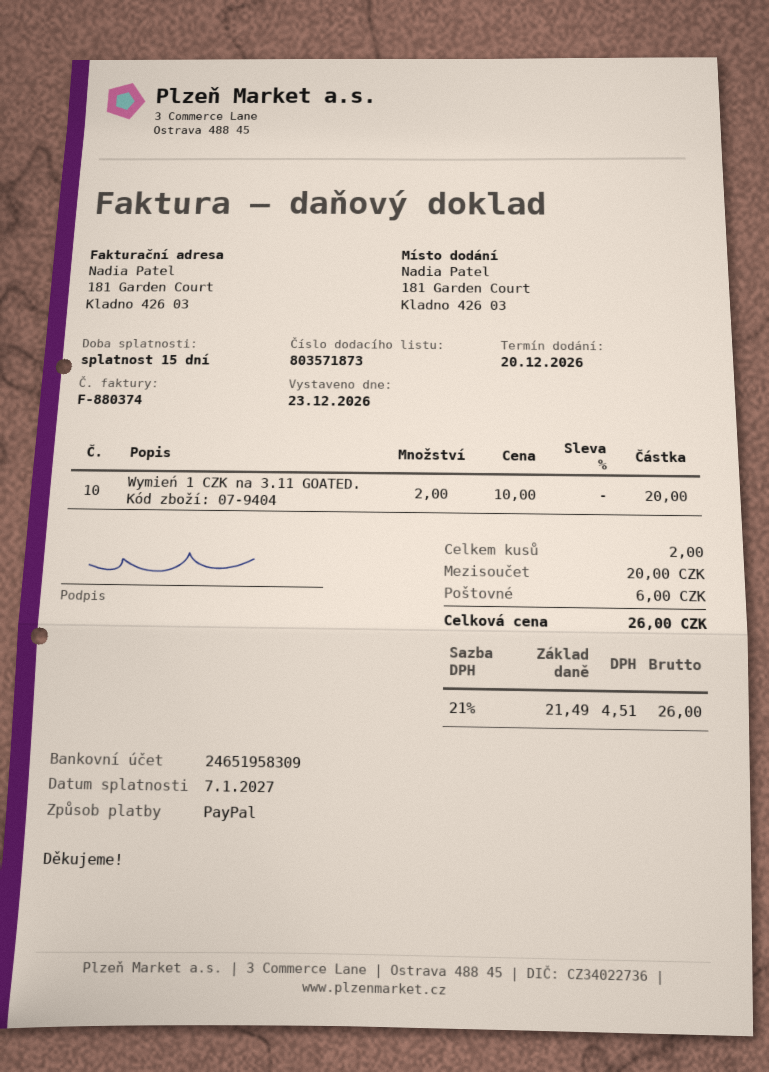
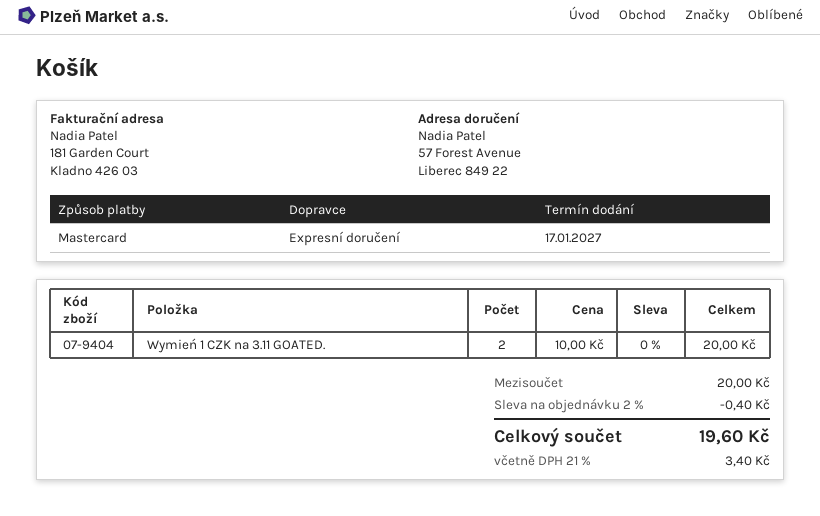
delivery date: 2026-12-20 -> 2027-01-17
payment method: PayPal -> Mastercard
ship to: 181 Garden Court, Kladno 426 03 -> 57 Forest Avenue, Liberec 849 22
discount: none -> 2% = 0.40
shipping: 6.00 -> none
tax: 21% = 4.51 -> 21% = 3.40
total: 26.00 -> 19.60

